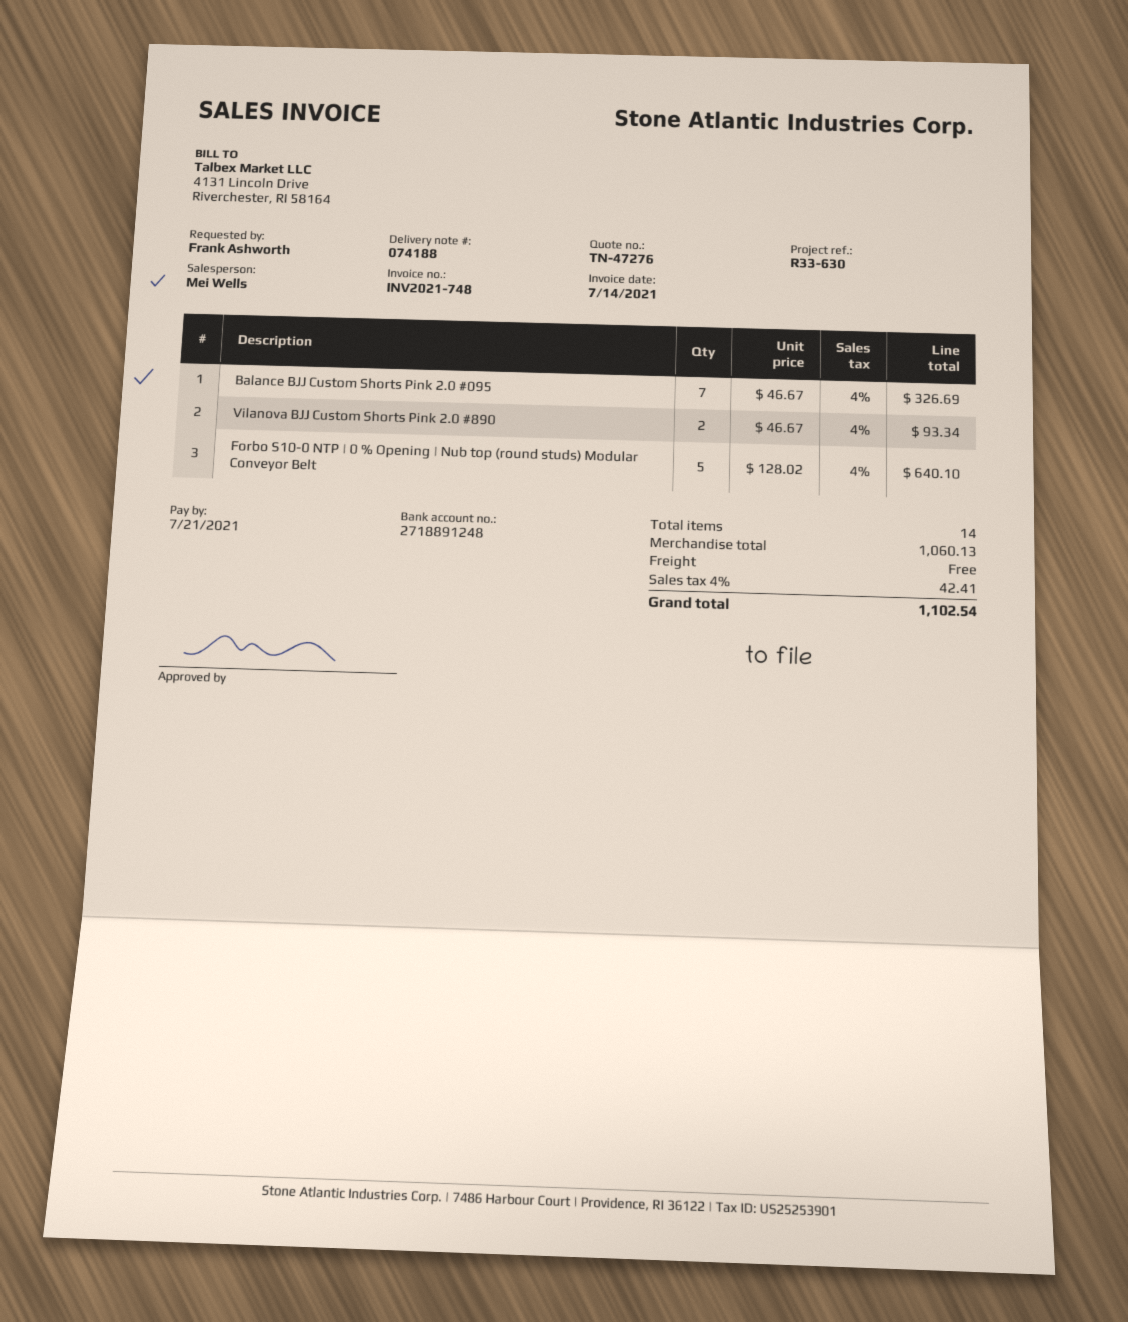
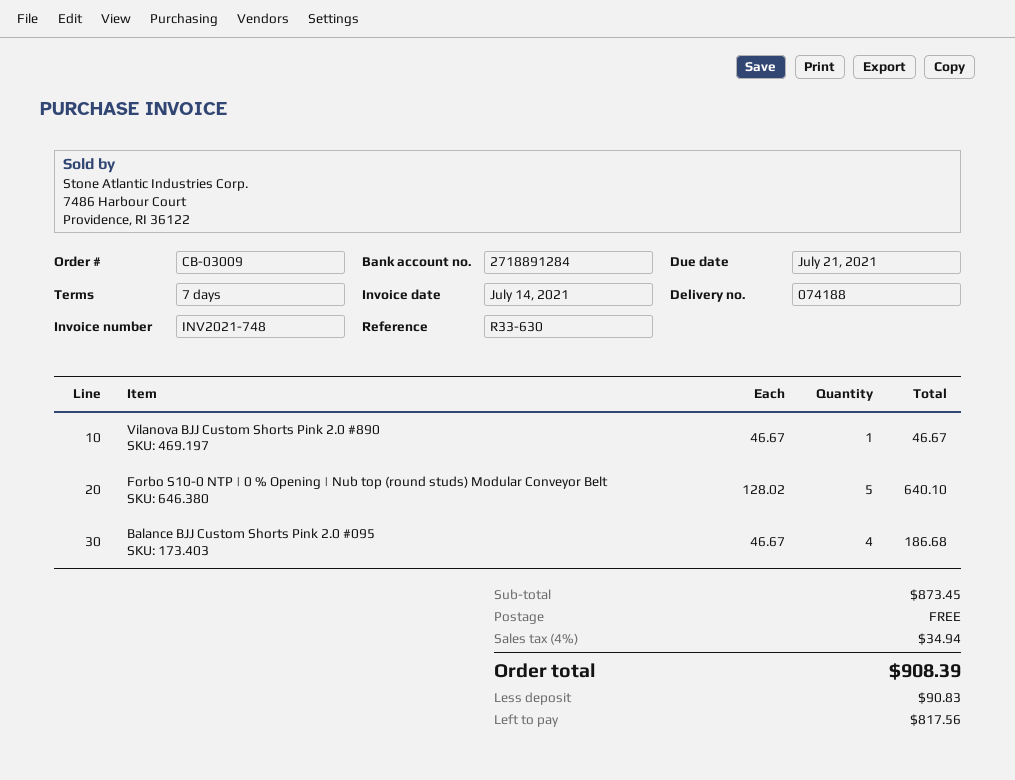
bank account: 2718891248 -> 2718891284
Balance BJJ Custom Shorts Pink 2.0 #095: 7 x 46.67 = 326.69 -> 4 x 46.67 = 186.68
Vilanova BJJ Custom Shorts Pink 2.0 #890: 2 x 46.67 = 93.34 -> 1 x 46.67 = 46.67
subtotal: 1060.13 -> 873.45
tax: 4% = 42.41 -> 4% = 34.94
total: 1102.54 -> 908.39

